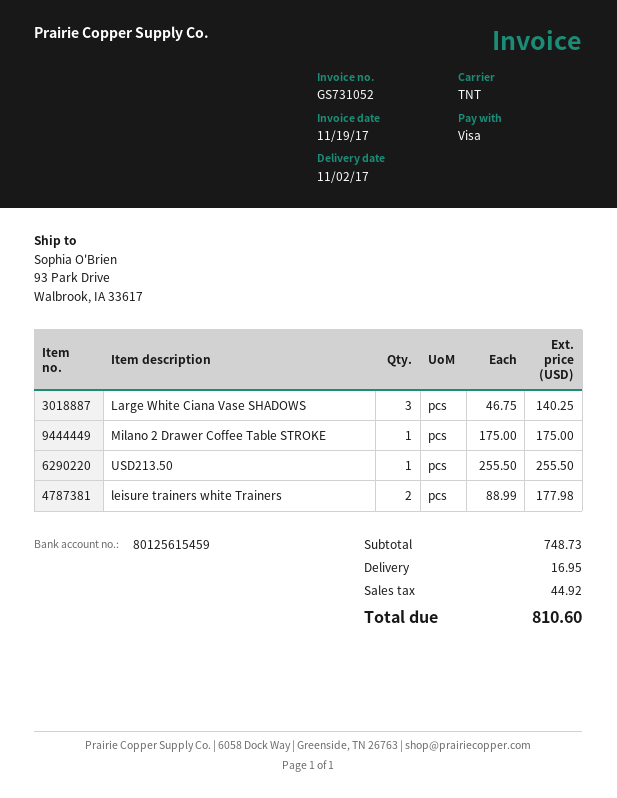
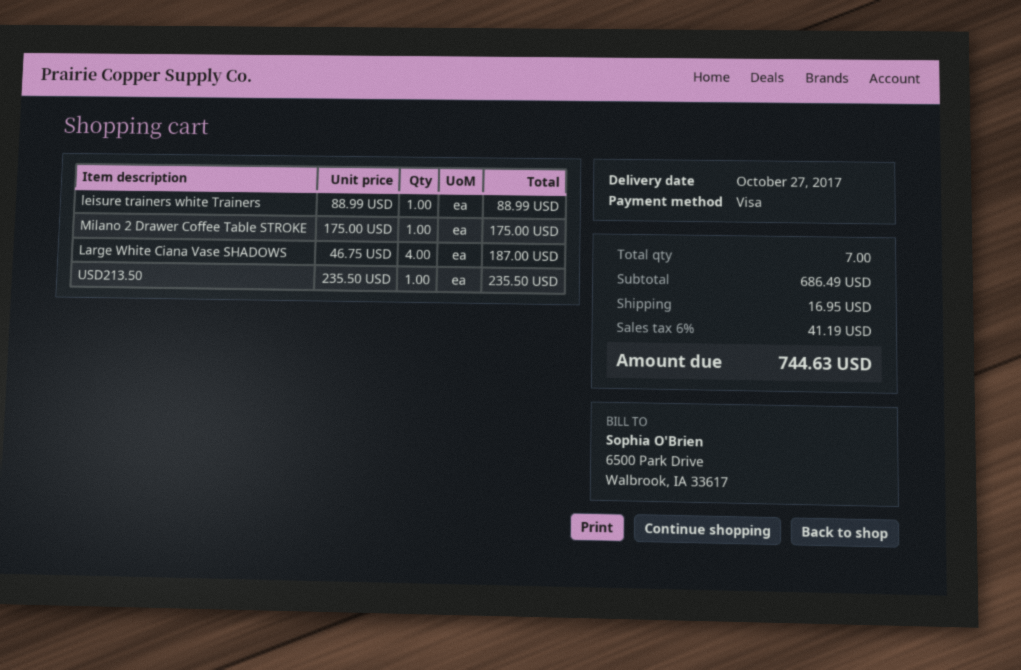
delivery date: 2017-11-02 -> 2017-10-27
Large White Ciana Vase SHADOWS: 3 x 46.75 = 140.25 -> 4 x 46.75 = 187.00
USD213.50: 1 x 255.50 = 255.50 -> 1 x 235.50 = 235.50
leisure trainers white Trainers: 2 x 88.99 = 177.98 -> 1 x 88.99 = 88.99
subtotal: 748.73 -> 686.49
tax: 44.92 -> 41.19
total: 810.60 -> 744.63

